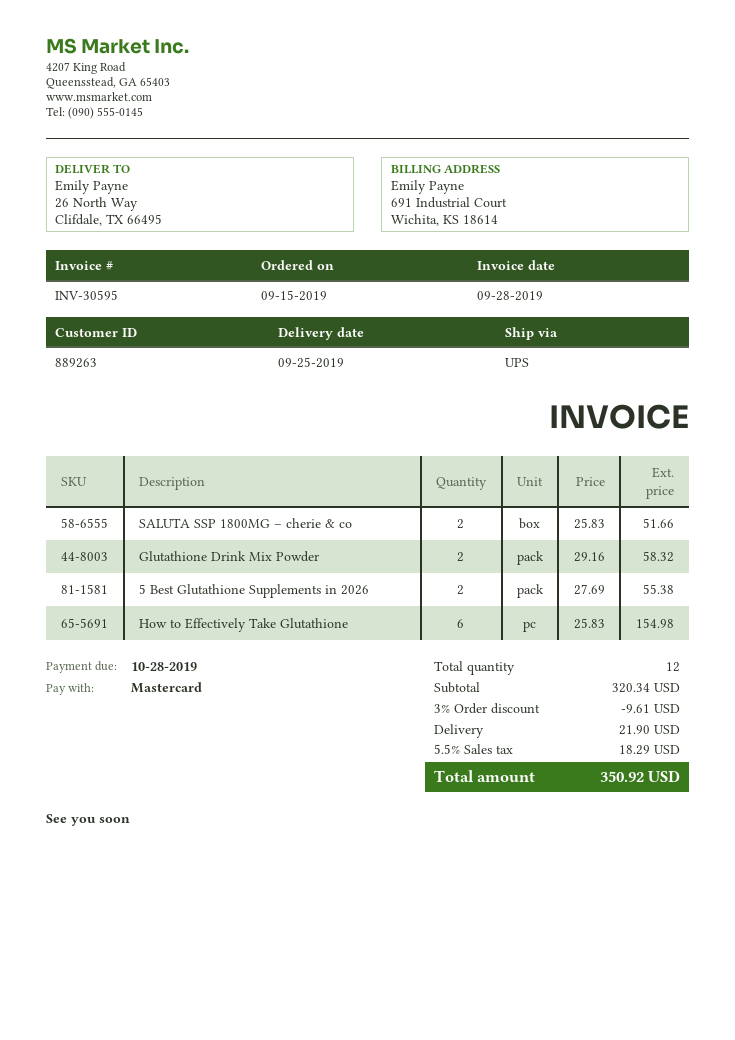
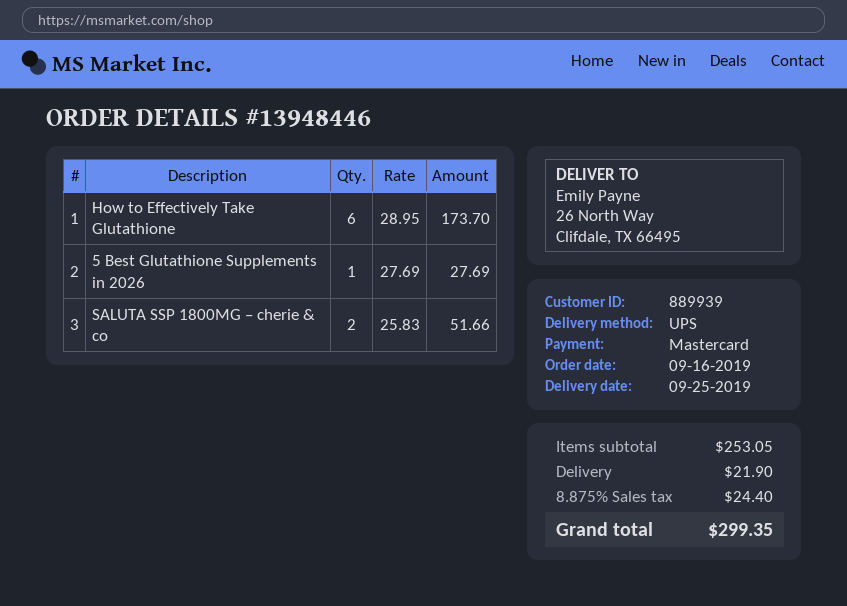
order date: 2019-09-15 -> 2019-09-16
customer number: 889263 -> 889939
Glutathione Drink Mix Powder: 2 x 29.16 = 58.32 -> none
5 Best Glutathione Supplements in 2026: 2 x 27.69 = 55.38 -> 1 x 27.69 = 27.69
How to Effectively Take Glutathione: 6 x 25.83 = 154.98 -> 6 x 28.95 = 173.70
subtotal: 320.34 -> 253.05
discount: 3% = 9.61 -> none
tax: 5.5% = 18.29 -> 8.875% = 24.40
total: 350.92 -> 299.35

